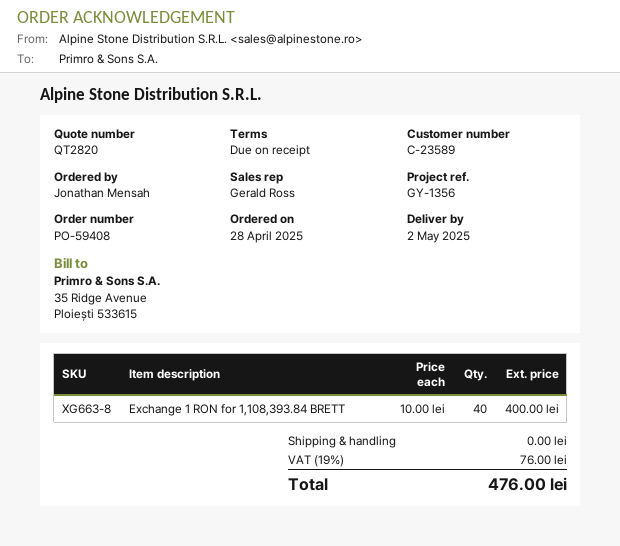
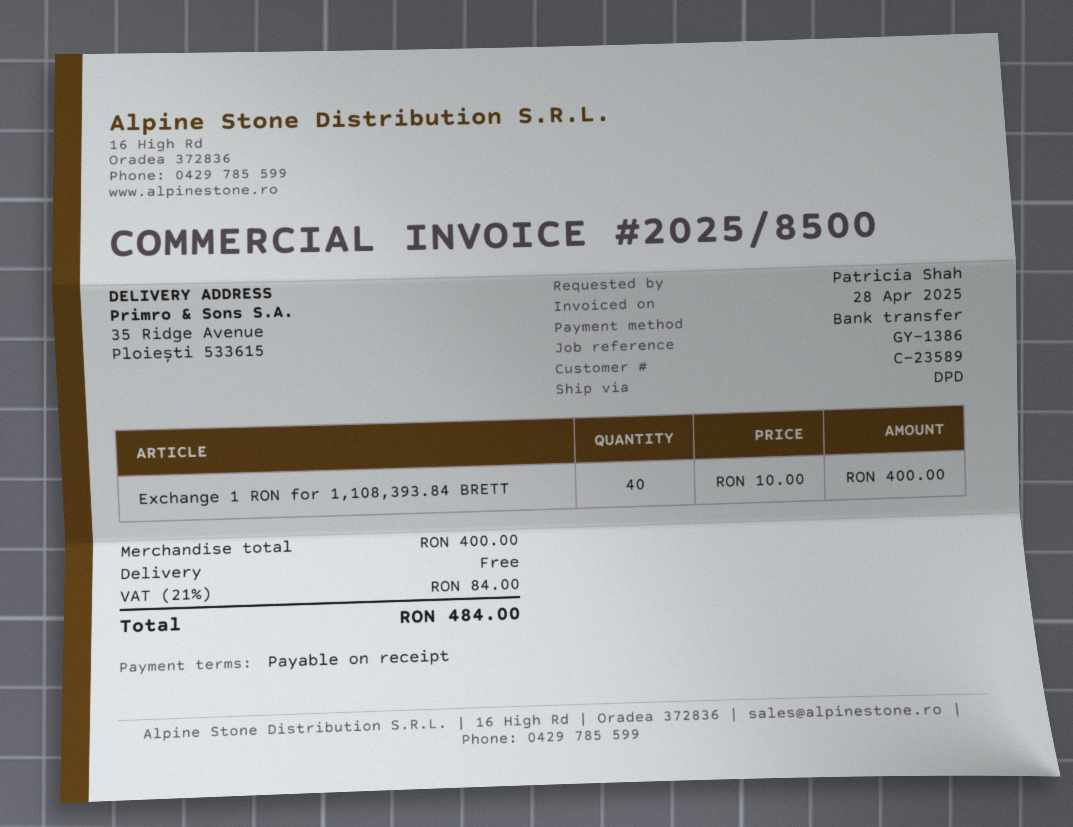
reference: GY-1356 -> GY-1386
ordered by: Jonathan Mensah -> Patricia Shah
tax: 19% = 76.00 -> 21% = 84.00
total: 476.00 -> 484.00

